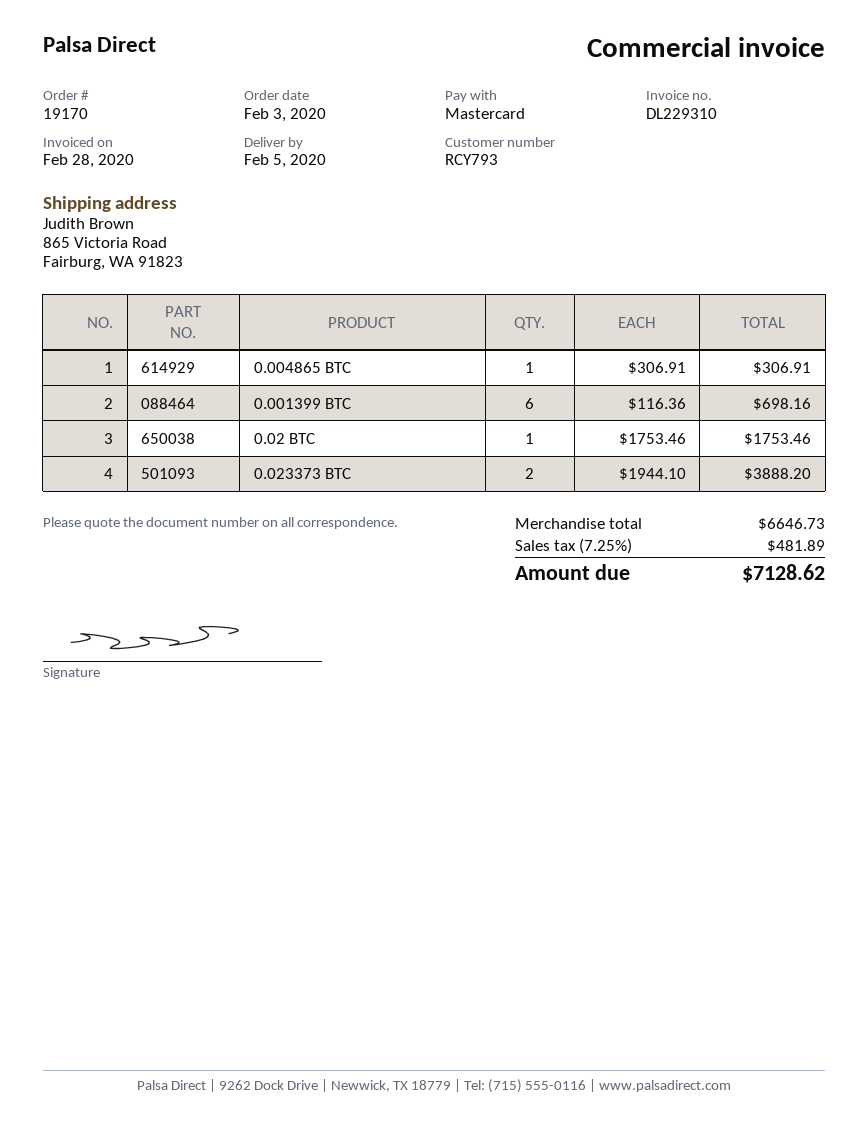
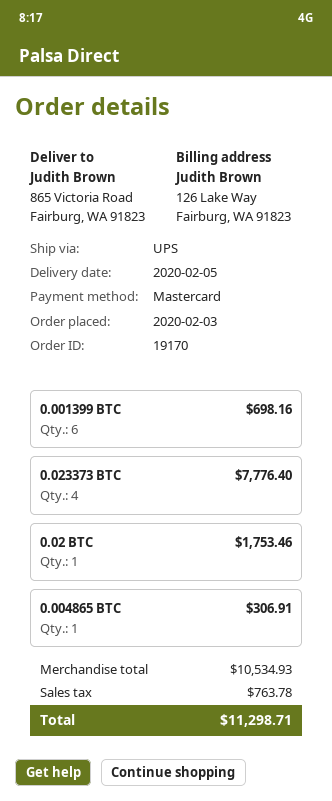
0.023373 BTC: 2 for 3888.20 -> 4 for 7776.40
subtotal: 6646.73 -> 10534.93
tax: 481.89 -> 763.78
total: 7128.62 -> 11298.71

